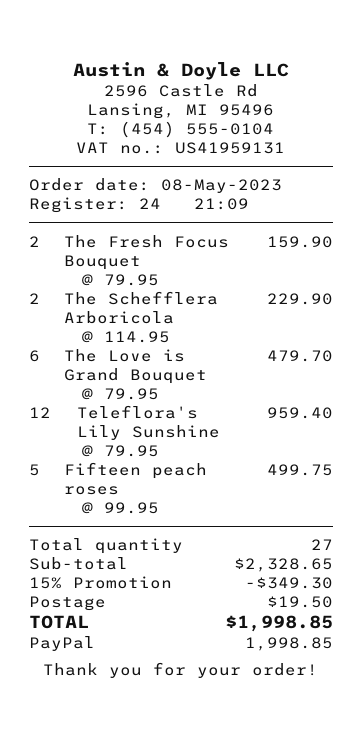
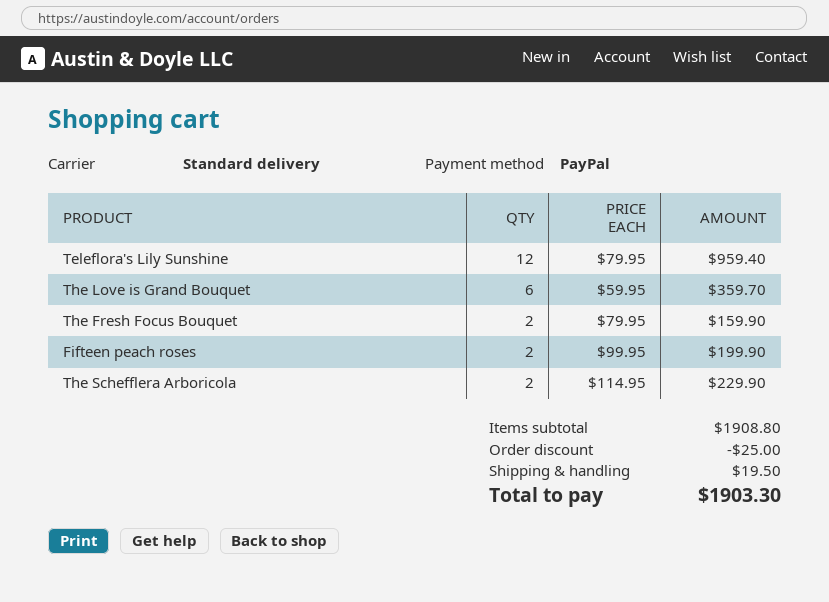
The Love is Grand Bouquet: 6 x 79.95 = 479.70 -> 6 x 59.95 = 359.70
Fifteen peach roses: 5 x 99.95 = 499.75 -> 2 x 99.95 = 199.90
subtotal: 2328.65 -> 1908.80
discount: 349.30 -> 25.00
total: 1998.85 -> 1903.30

